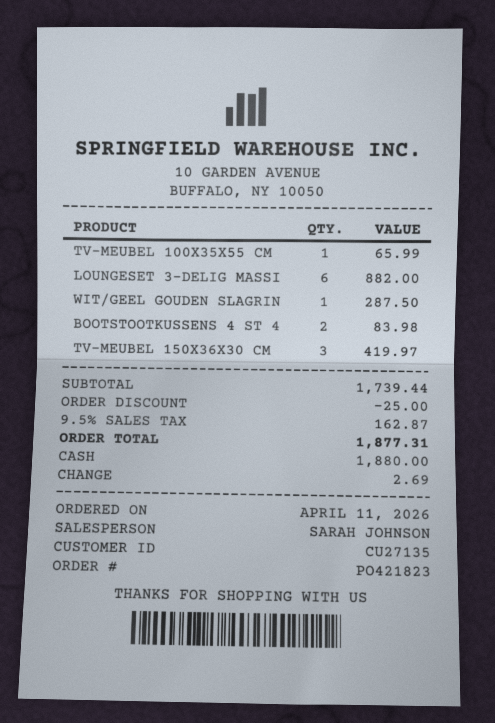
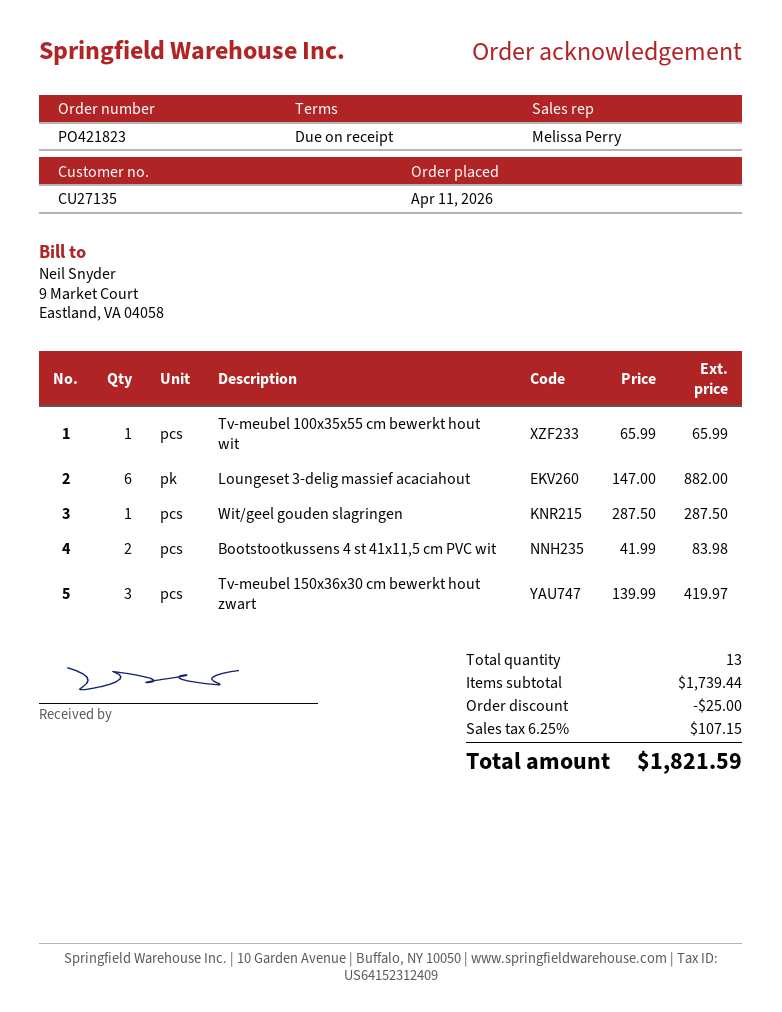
sales rep: SARAH JOHNSON -> Melissa Perry
tax: 9.5% = 162.87 -> 6.25% = 107.15
total: 1877.31 -> 1821.59

